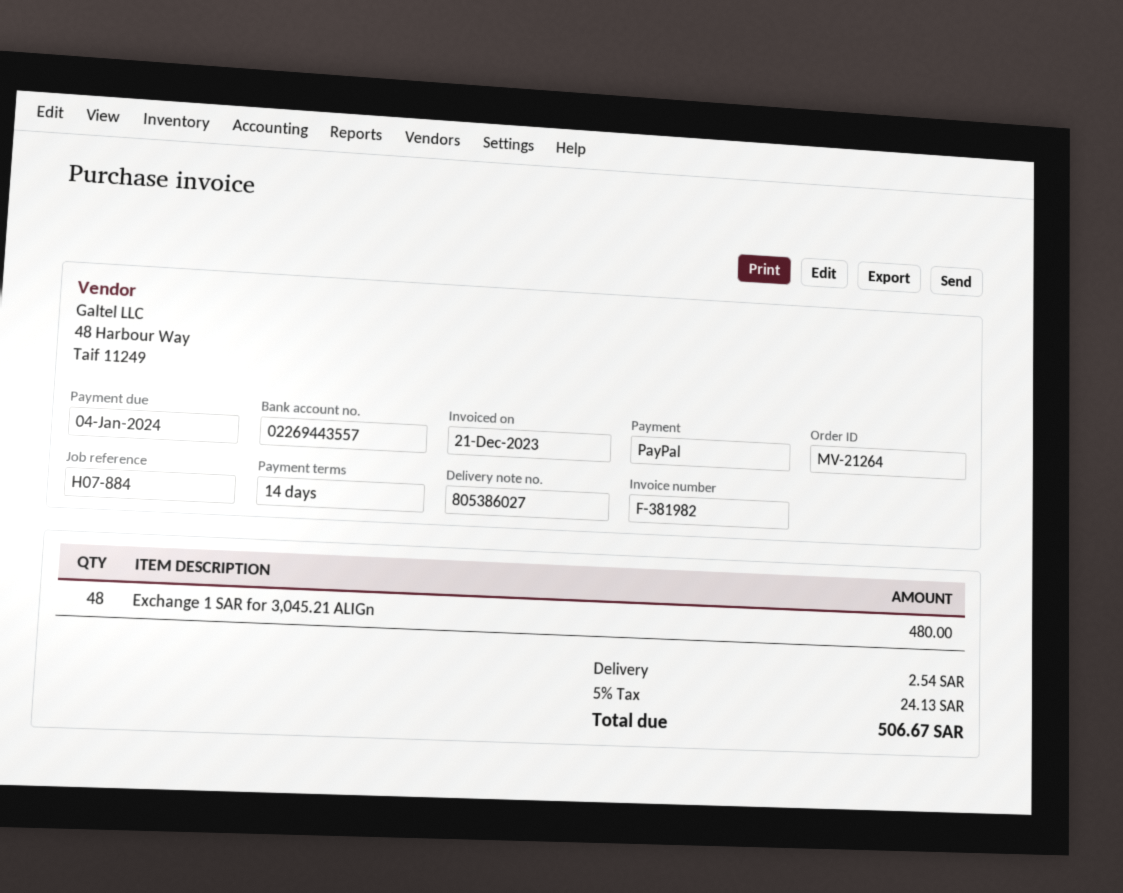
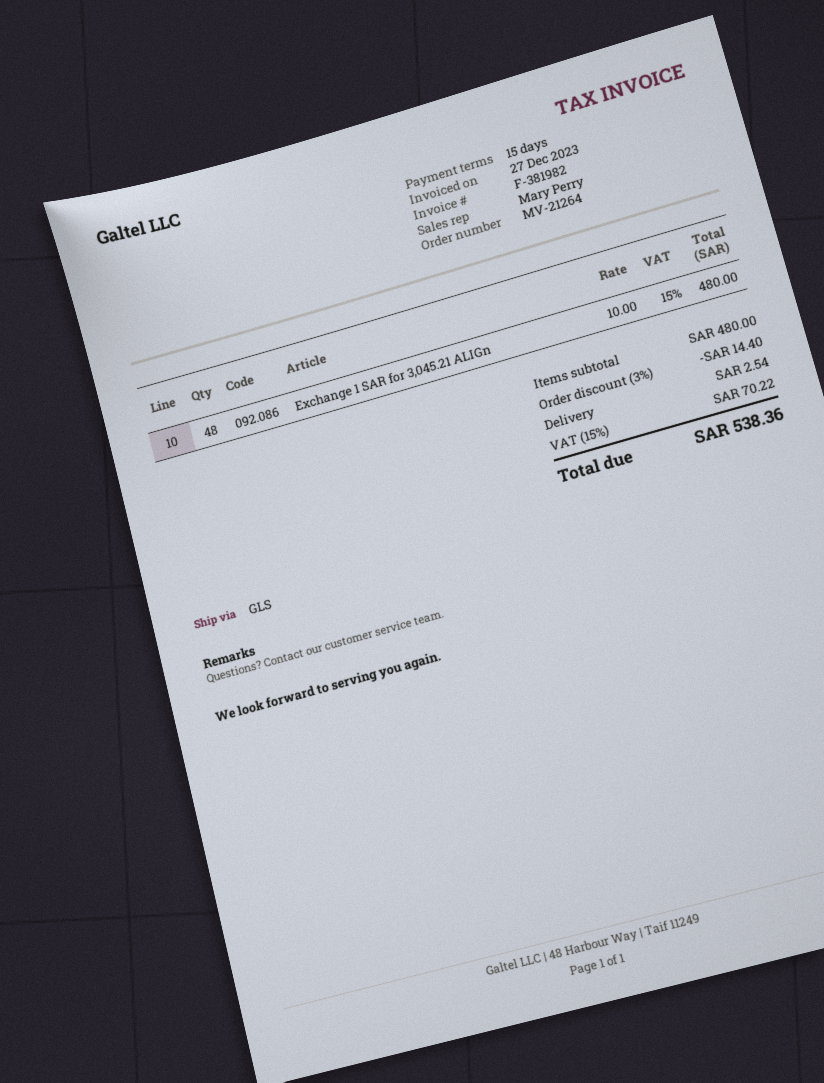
invoice date: 2023-12-21 -> 2023-12-27
payment terms: 14 days -> 15 days
discount: none -> 3% = 14.40
tax: 5% = 24.13 -> 15% = 70.22
total: 506.67 -> 538.36

